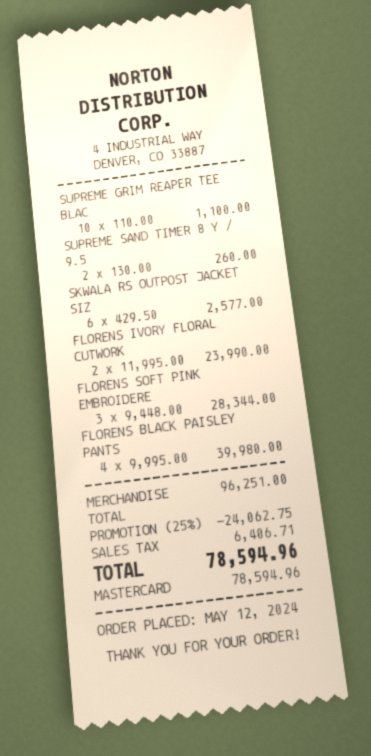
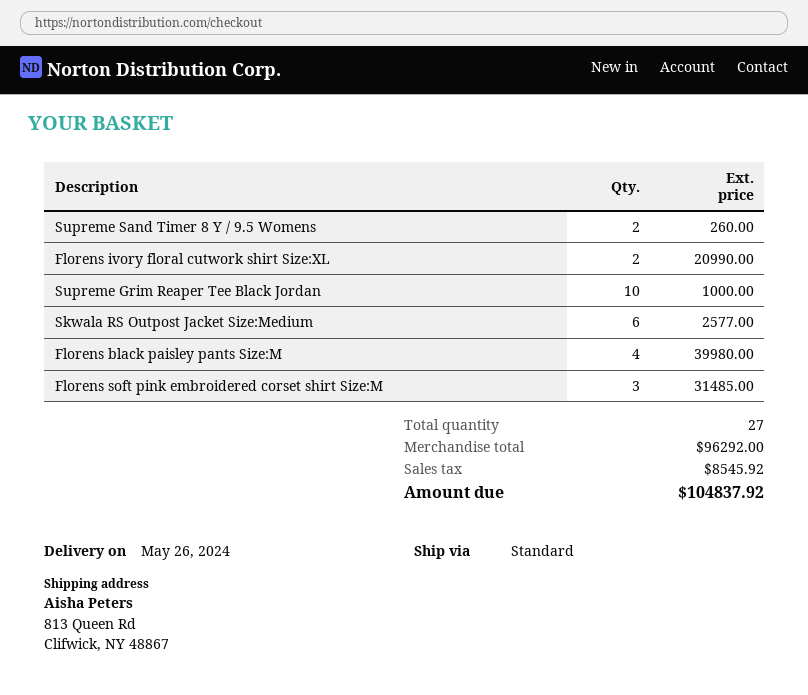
SUPREME GRIM REAPER TEE BLAC: 10 for 1100.00 -> 10 for 1000.00
FLORENS IVORY FLORAL CUTWORK: 2 for 23990.00 -> 2 for 20990.00
FLORENS SOFT PINK EMBROIDERE: 3 for 28344.00 -> 3 for 31485.00
subtotal: 96251.00 -> 96292.00
discount: 25% = 24062.75 -> none
tax: 6406.71 -> 8545.92
total: 78594.96 -> 104837.92

